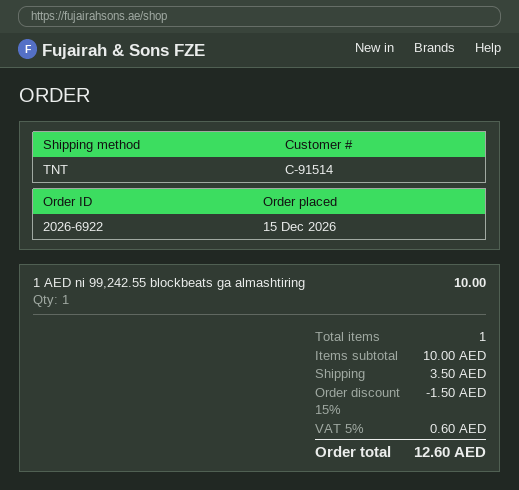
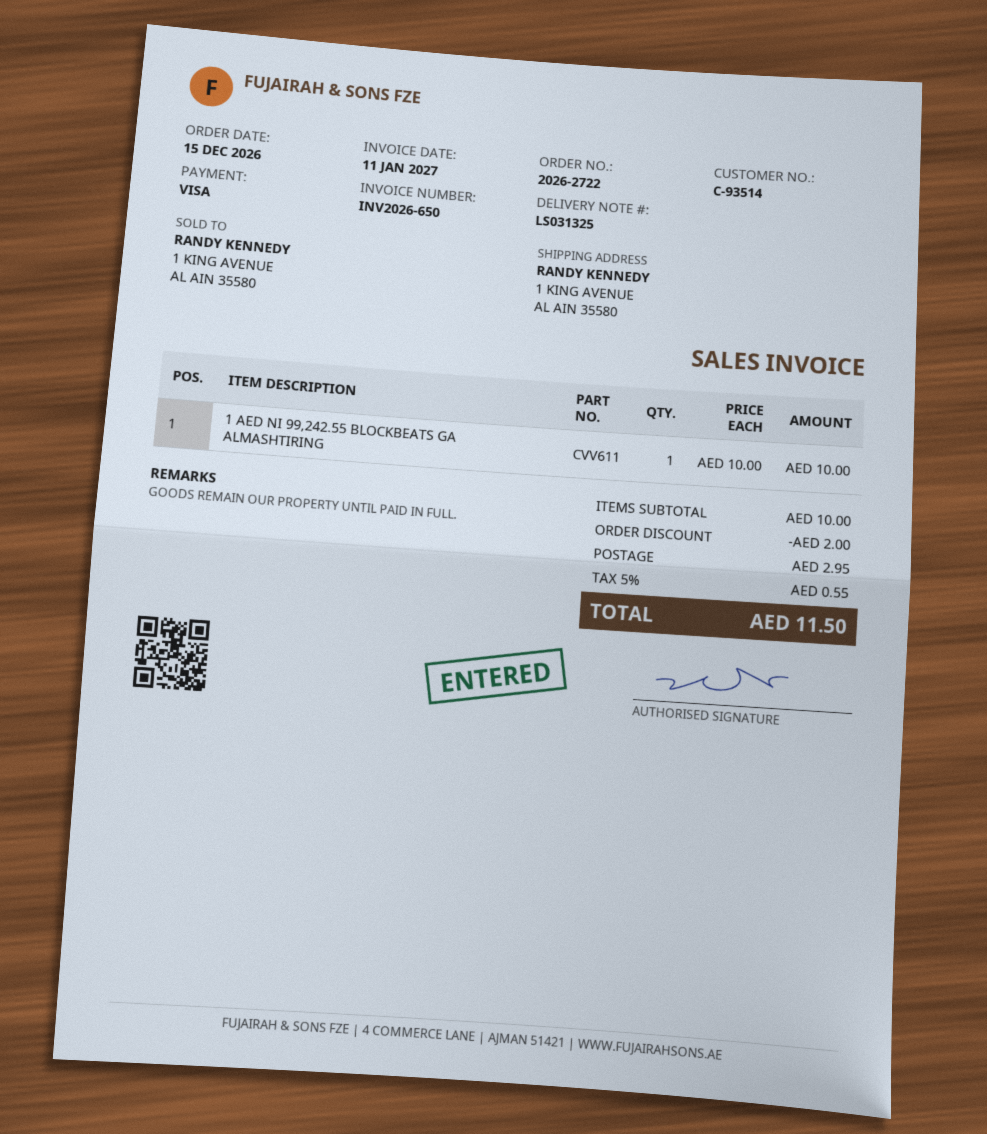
order number: 2026-6922 -> 2026-2722
customer number: C-91514 -> C-93514
discount: 1.50 -> 2.00
shipping: 3.50 -> 2.95
tax: 5% = 0.60 -> 5% = 0.55
total: 12.60 -> 11.50

